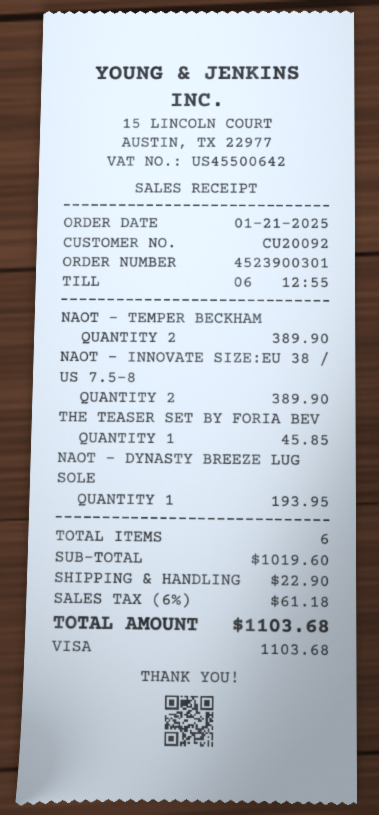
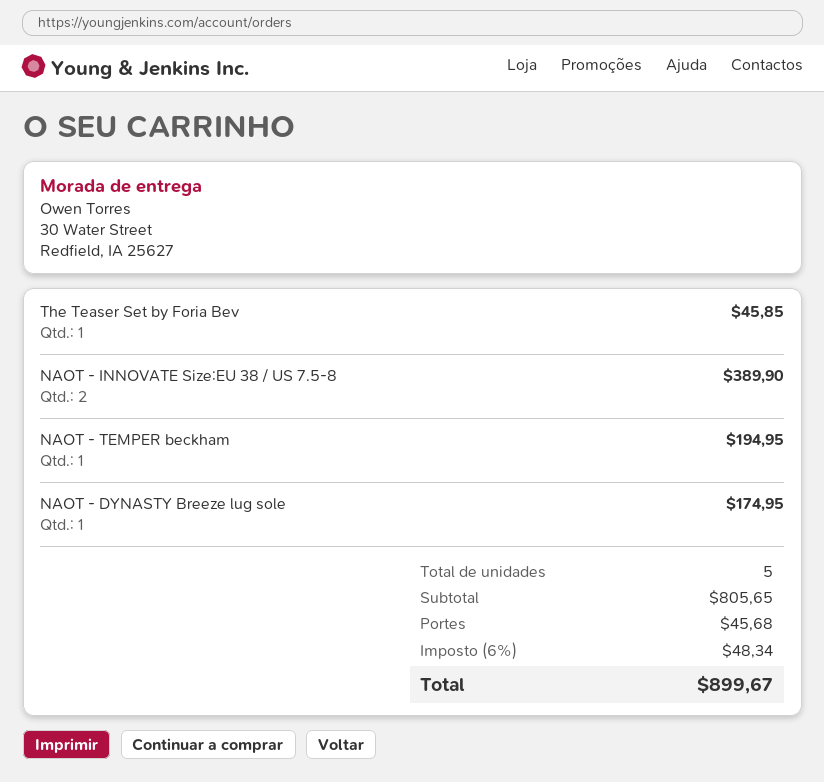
NAOT - TEMPER BECKHAM: 2 for 389.90 -> 1 for 194.95
NAOT - DYNASTY BREEZE LUG SOLE: 1 for 193.95 -> 1 for 174.95
total quantity: 6 -> 5
subtotal: 1019.60 -> 805.65
shipping: 22.90 -> 45.68
tax: 6% = 61.18 -> 6% = 48.34
total: 1103.68 -> 899.67

